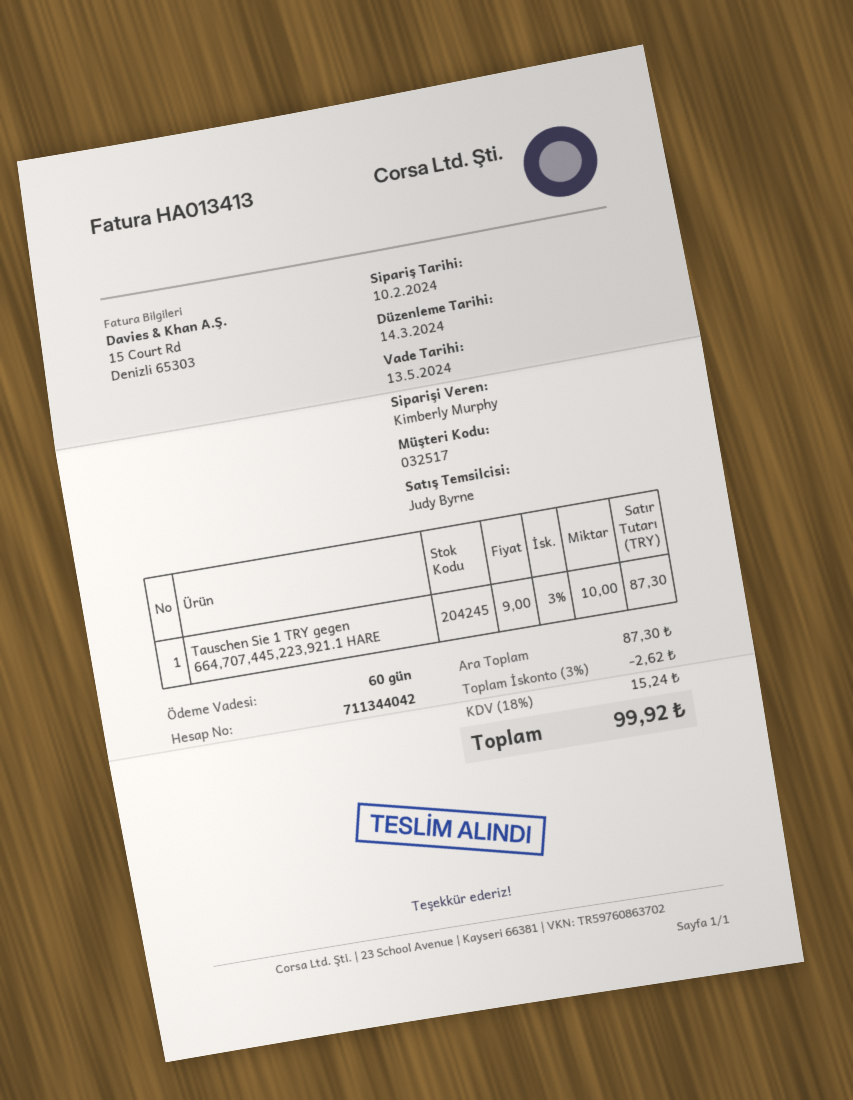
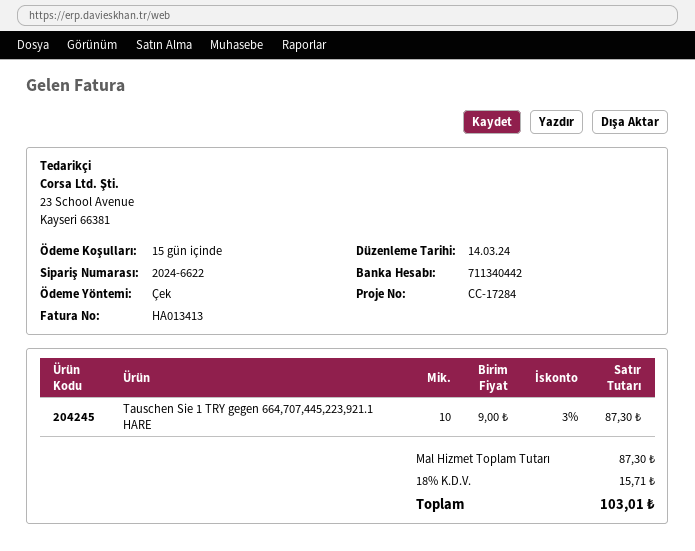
payment terms: 60 days -> 15 days
bank account: 711344042 -> 711340442
discount: 3% = 2.62 -> none
tax: 18% = 15.24 -> 18% = 15.71
total: 99.92 -> 103.01

